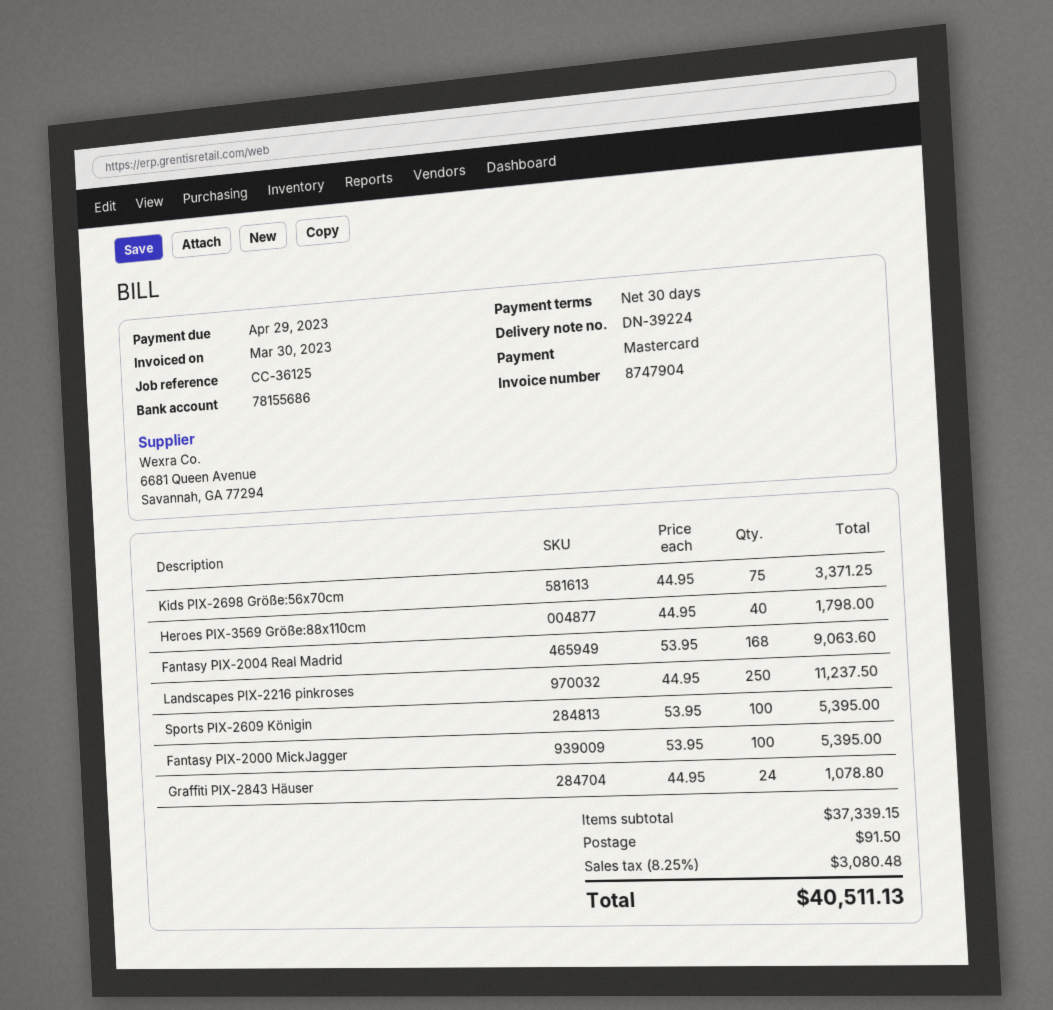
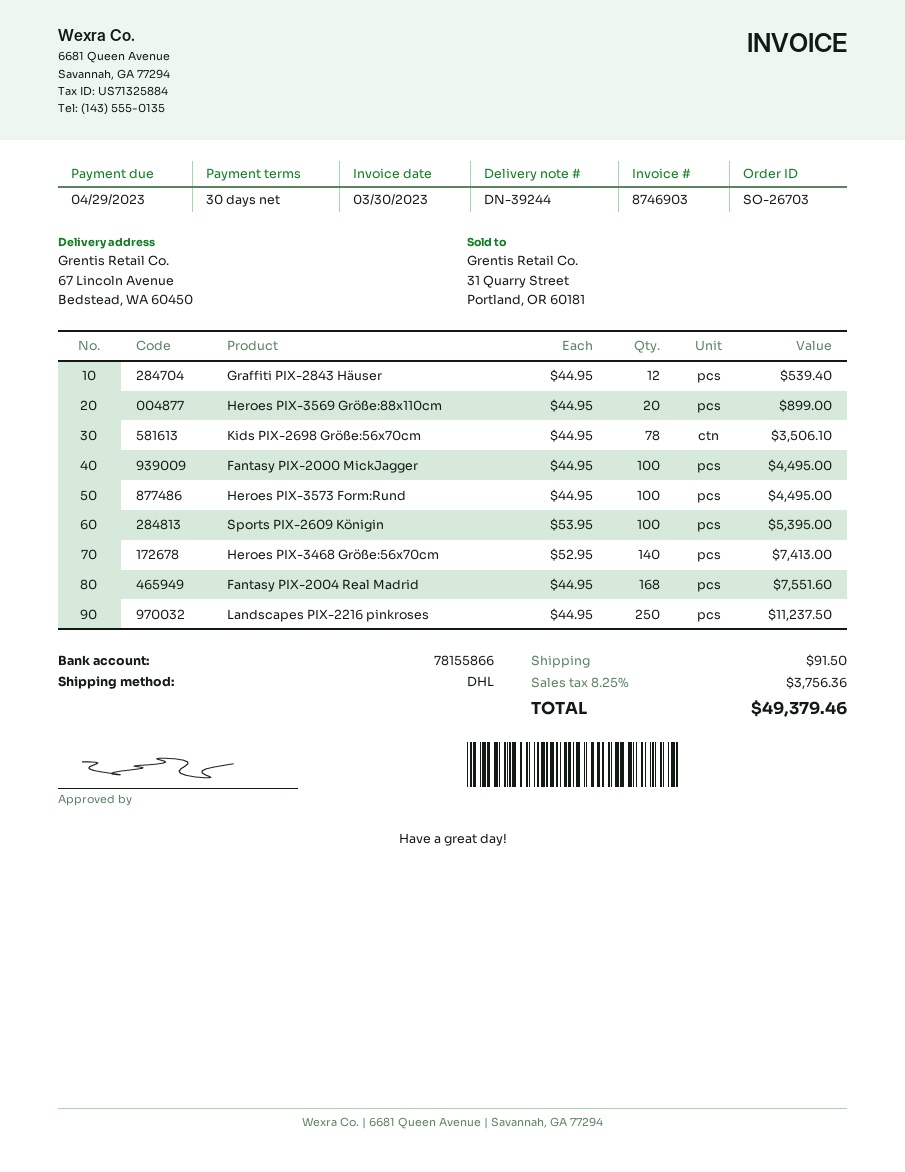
delivery note number: DN-39224 -> DN-39244
invoice number: 8747904 -> 8746903
bank account: 78155686 -> 78155866
Kids PIX-2698 Größe:56x70cm: 75 x 44.95 = 3371.25 -> 78 x 44.95 = 3506.10
Heroes PIX-3569 Größe:88x110cm: 40 x 44.95 = 1798.00 -> 20 x 44.95 = 899.00
Fantasy PIX-2004 Real Madrid: 168 x 53.95 = 9063.60 -> 168 x 44.95 = 7551.60
Fantasy PIX-2000 MickJagger: 100 x 53.95 = 5395.00 -> 100 x 44.95 = 4495.00
Graffiti PIX-2843 Häuser: 24 x 44.95 = 1078.80 -> 12 x 44.95 = 539.40
Heroes PIX-3573 Form:Rund: none -> 100 x 44.95 = 4495.00
Heroes PIX-3468 Größe:56x70cm: none -> 140 x 52.95 = 7413.00
tax: 8.25% = 3080.48 -> 8.25% = 3756.36
total: 40511.13 -> 49379.46

